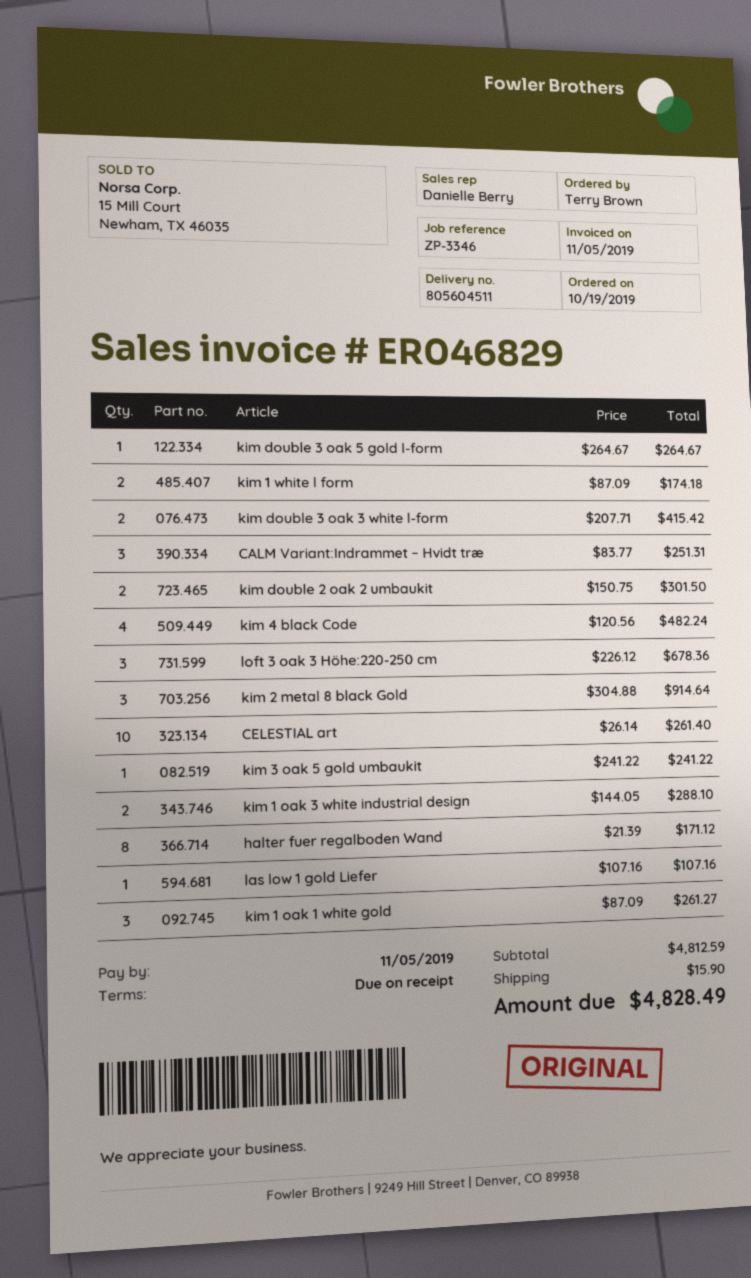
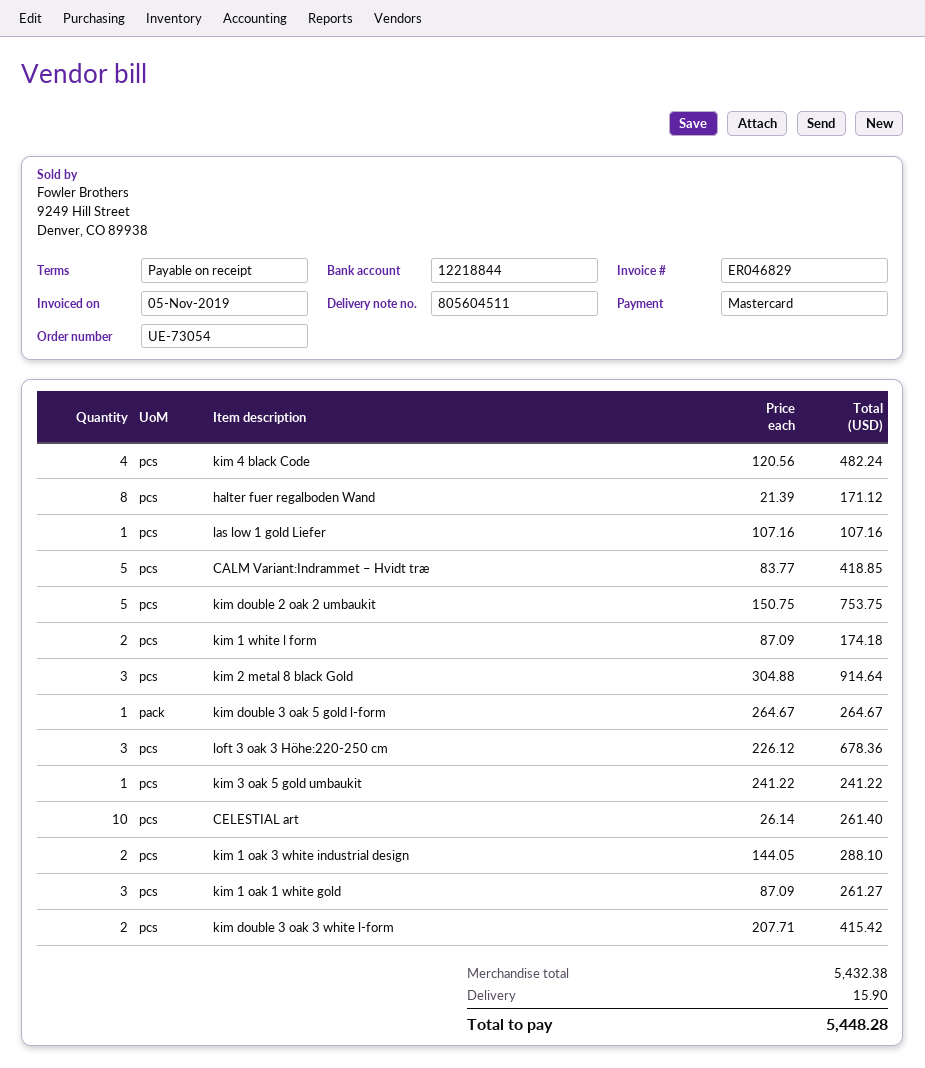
CALM Variant:Indrammet – Hvidt træ: 3 x 83.77 = 251.31 -> 5 x 83.77 = 418.85
kim double 2 oak 2 umbaukit: 2 x 150.75 = 301.50 -> 5 x 150.75 = 753.75
subtotal: 4812.59 -> 5432.38
total: 4828.49 -> 5448.28

